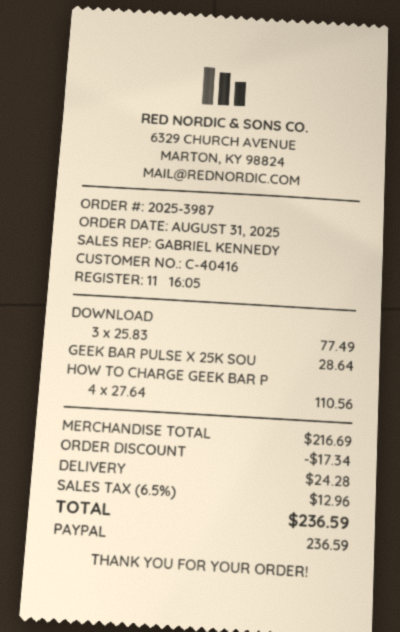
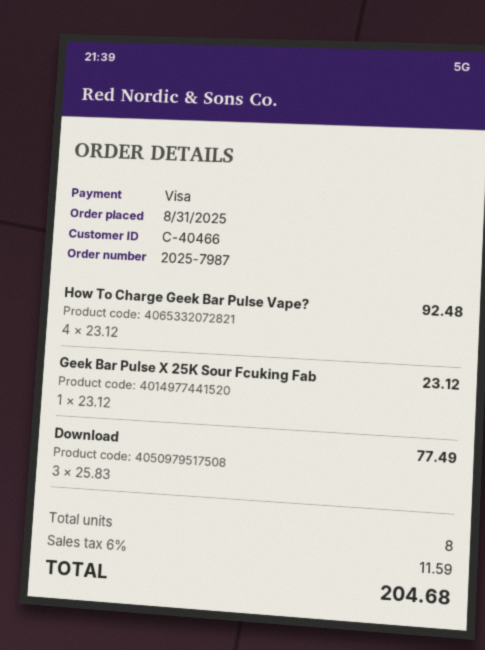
order number: 2025-3987 -> 2025-7987
customer number: C-40416 -> C-40466
payment method: PayPal -> Visa
GEEK BAR PULSE X 25K SOU: 1 x 28.64 = 28.64 -> 1 x 23.12 = 23.12
HOW TO CHARGE GEEK BAR P: 4 x 27.64 = 110.56 -> 4 x 23.12 = 92.48
discount: 17.34 -> none
shipping: 24.28 -> none
tax: 6.5% = 12.96 -> 6% = 11.59
total: 236.59 -> 204.68

